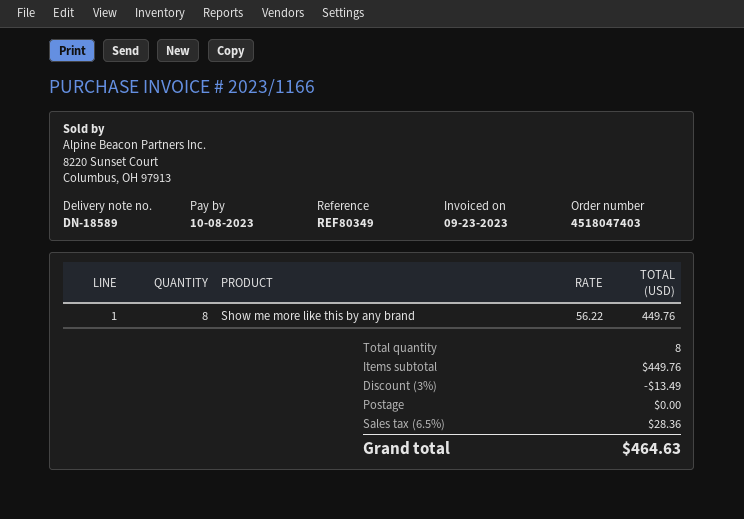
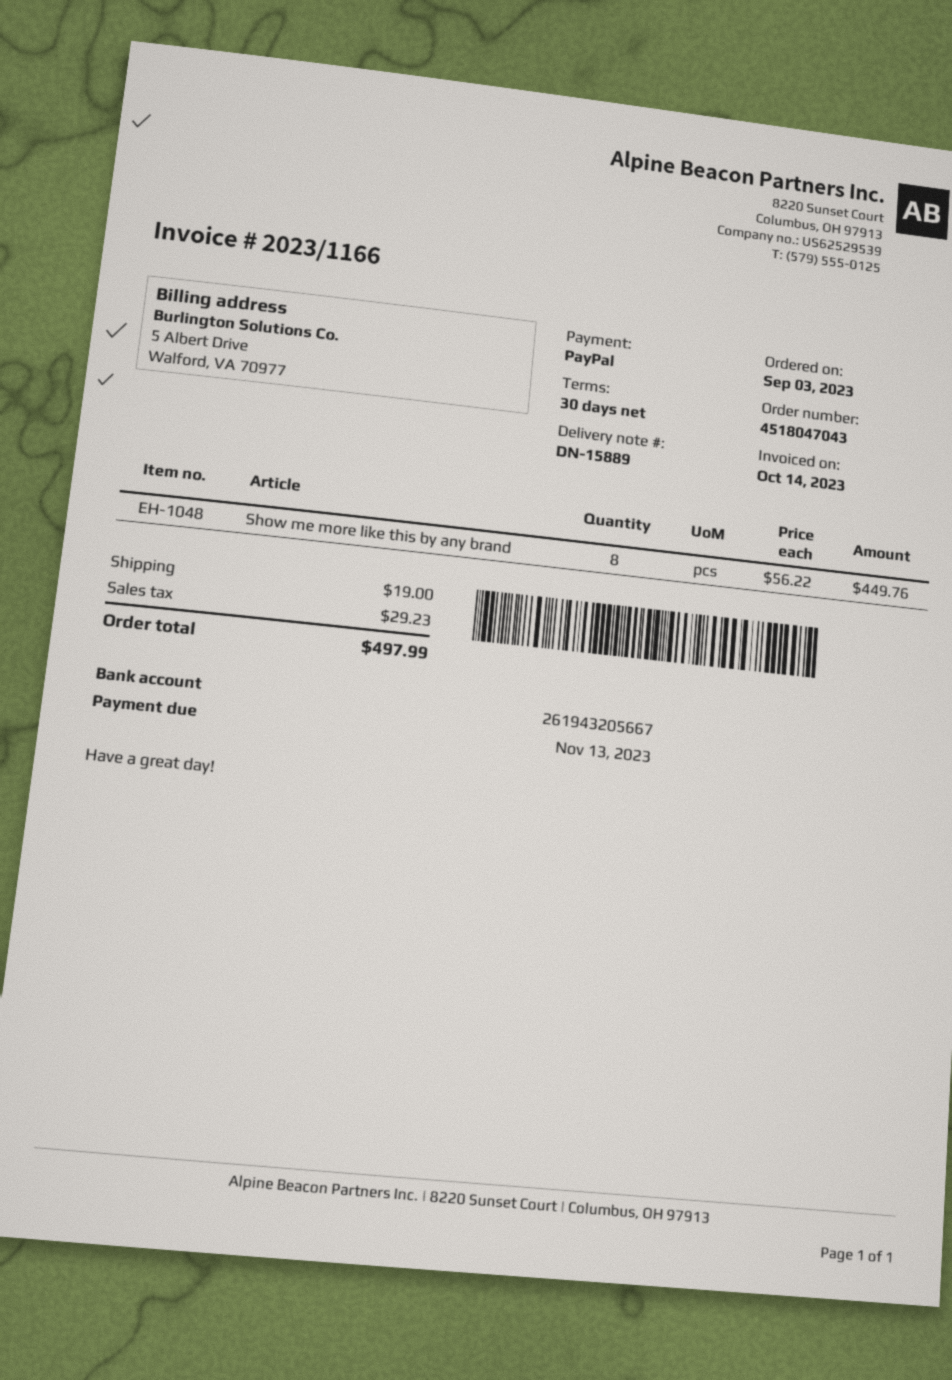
order number: 4518047403 -> 4518047043
delivery note number: DN-18589 -> DN-15889
invoice date: 2023-09-23 -> 2023-10-14
due date: 2023-10-08 -> 2023-11-13
discount: 3% = 13.49 -> none
shipping: 0.00 -> 19.00
tax: 28.36 -> 29.23
total: 464.63 -> 497.99

